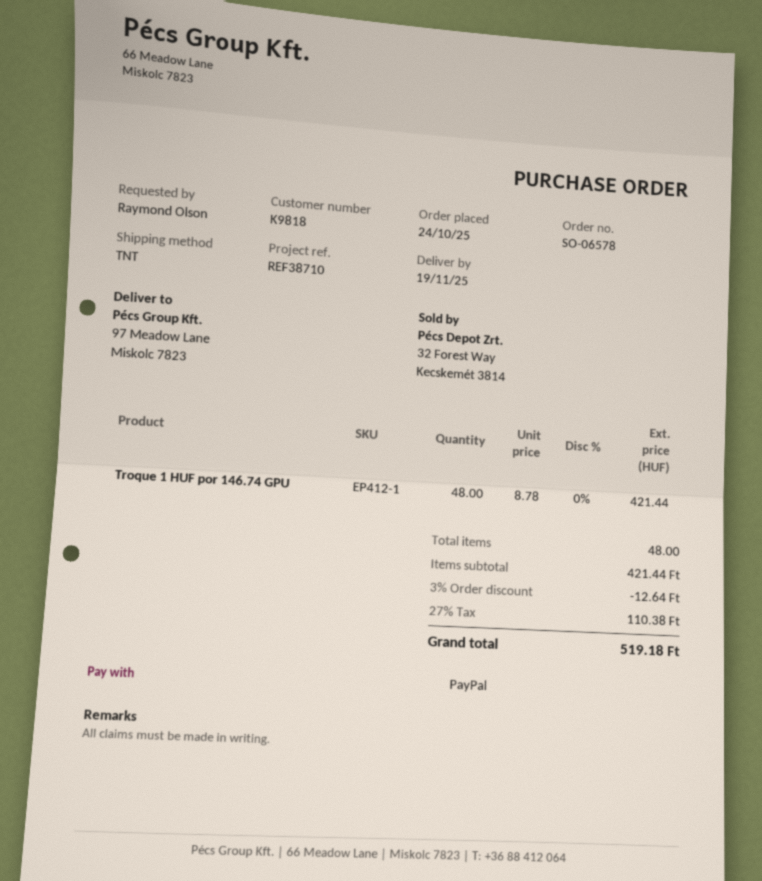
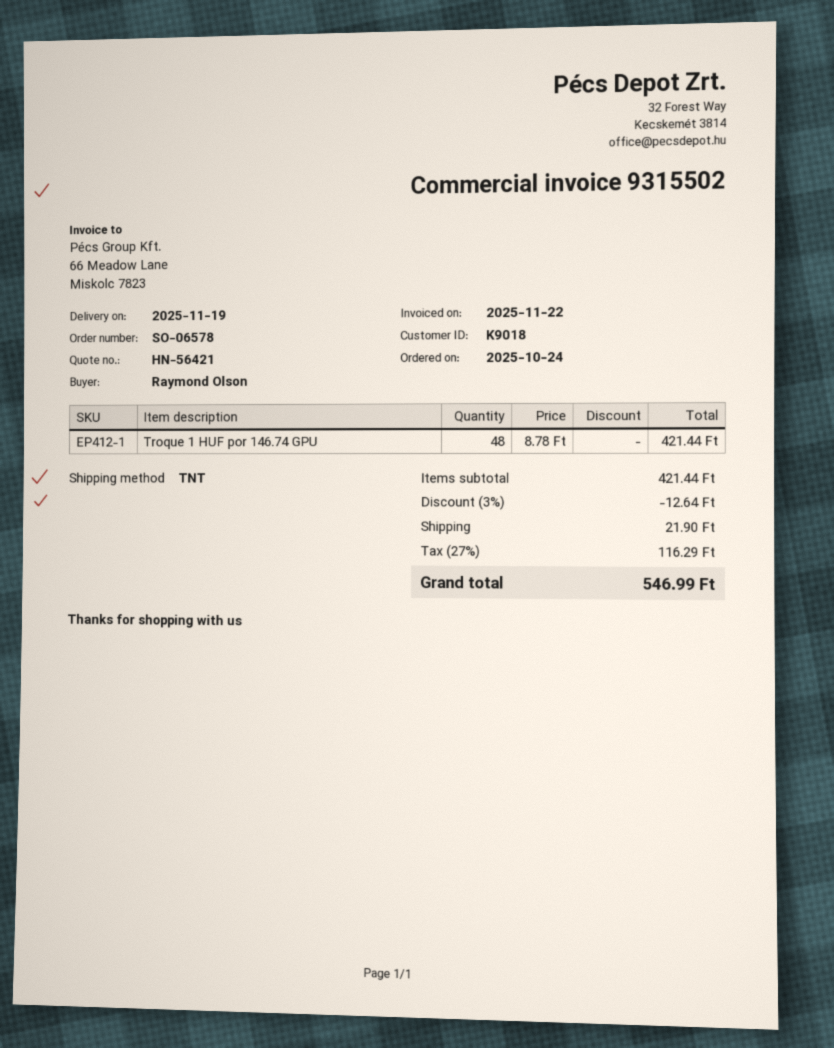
customer number: K9818 -> K9018
shipping: none -> 21.90
tax: 27% = 110.38 -> 27% = 116.29
total: 519.18 -> 546.99

